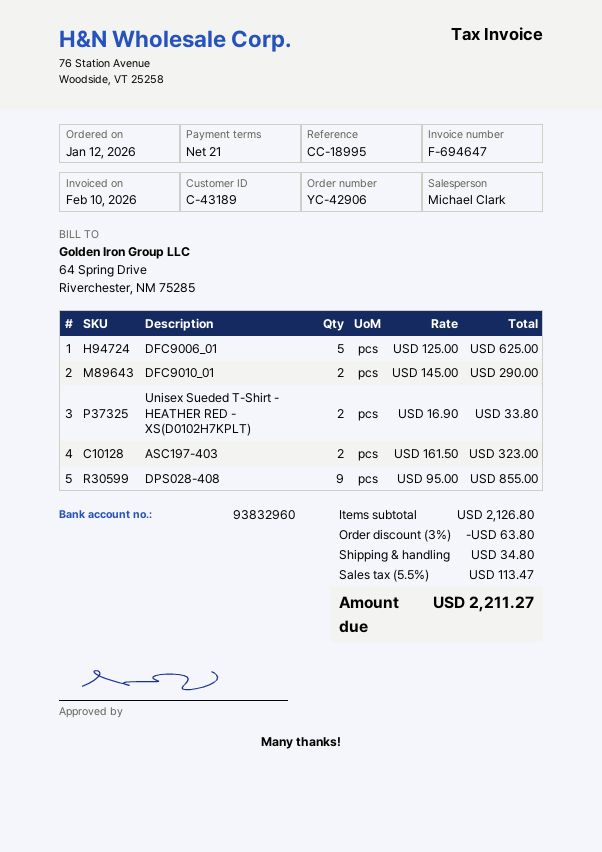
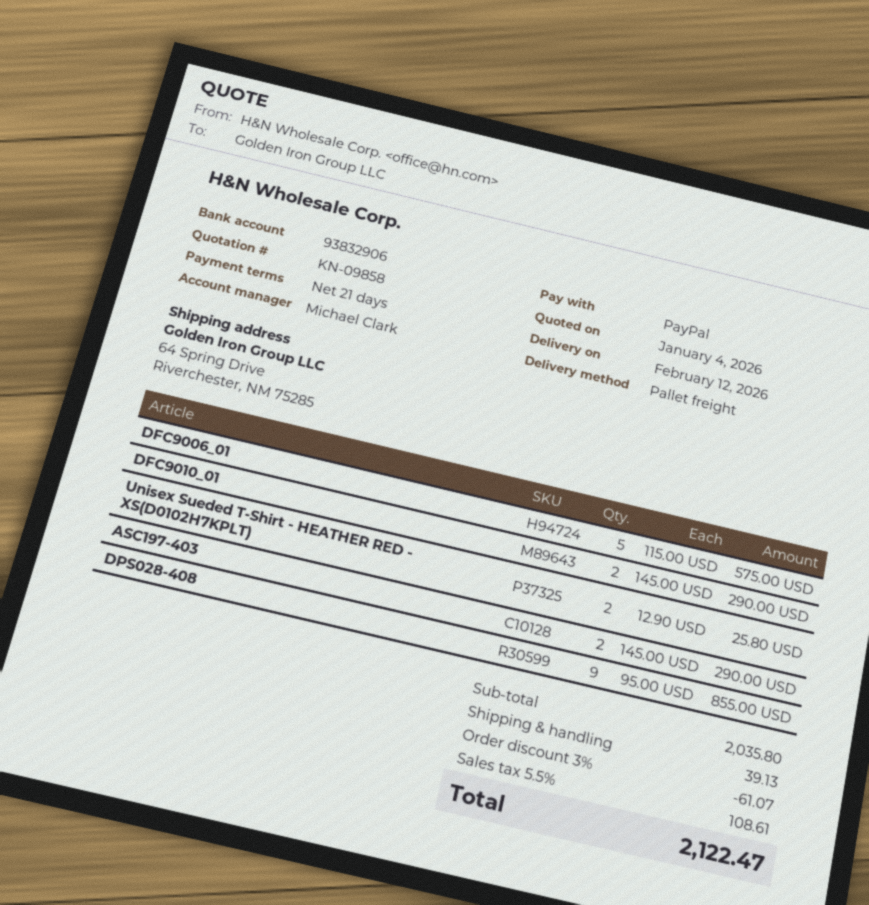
bank account: 93832960 -> 93832906
DFC9006_01: 5 x 125.00 = 625.00 -> 5 x 115.00 = 575.00
Unisex Sueded T-Shirt - HEATHER RED - XS(D0102H7KPLT): 2 x 16.90 = 33.80 -> 2 x 12.90 = 25.80
ASC197-403: 2 x 161.50 = 323.00 -> 2 x 145.00 = 290.00
subtotal: 2126.80 -> 2035.80
discount: 3% = 63.80 -> 3% = 61.07
shipping: 34.80 -> 39.13
tax: 5.5% = 113.47 -> 5.5% = 108.61
total: 2211.27 -> 2122.47

